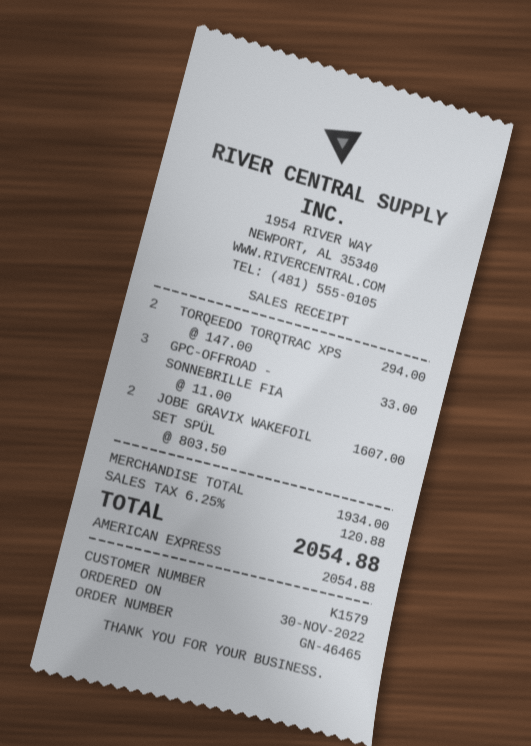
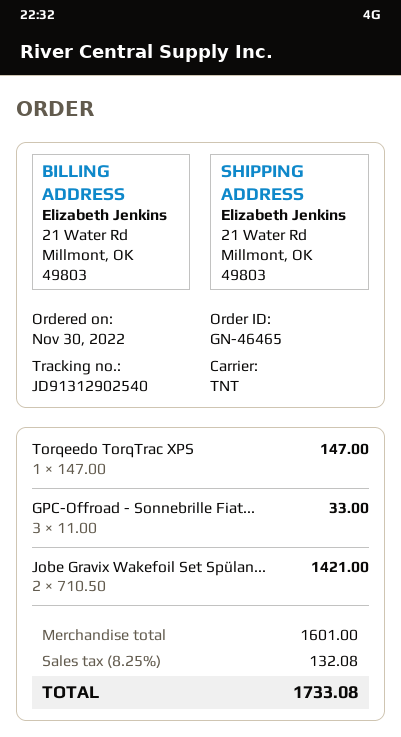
TORQEEDO TORQTRAC XPS: 2 x 147.00 = 294.00 -> 1 x 147.00 = 147.00
JOBE GRAVIX WAKEFOIL SET SPÜL: 2 x 803.50 = 1607.00 -> 2 x 710.50 = 1421.00
subtotal: 1934.00 -> 1601.00
tax: 6.25% = 120.88 -> 8.25% = 132.08
total: 2054.88 -> 1733.08

